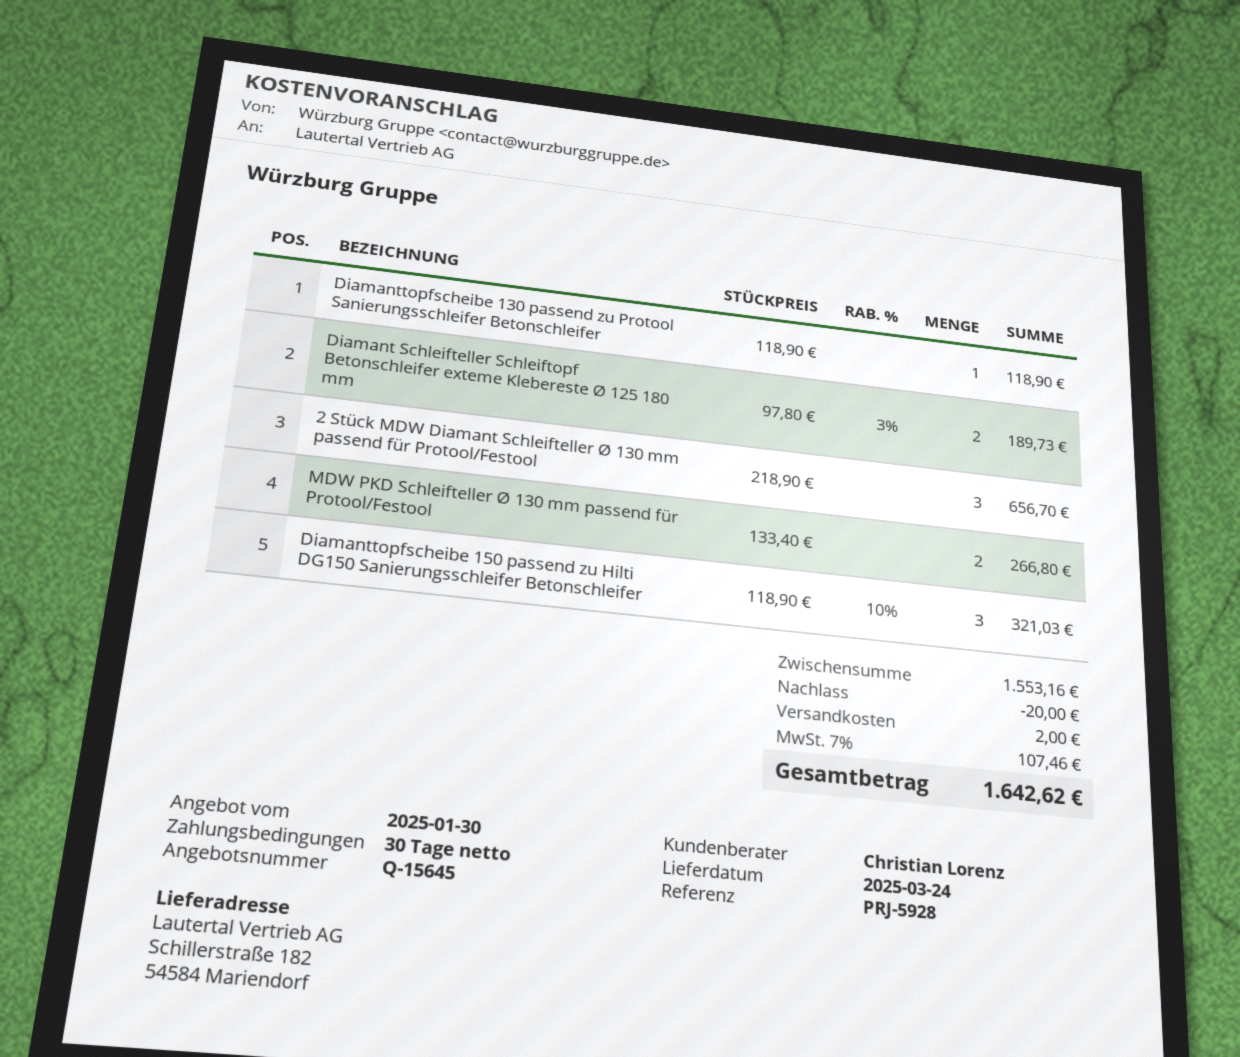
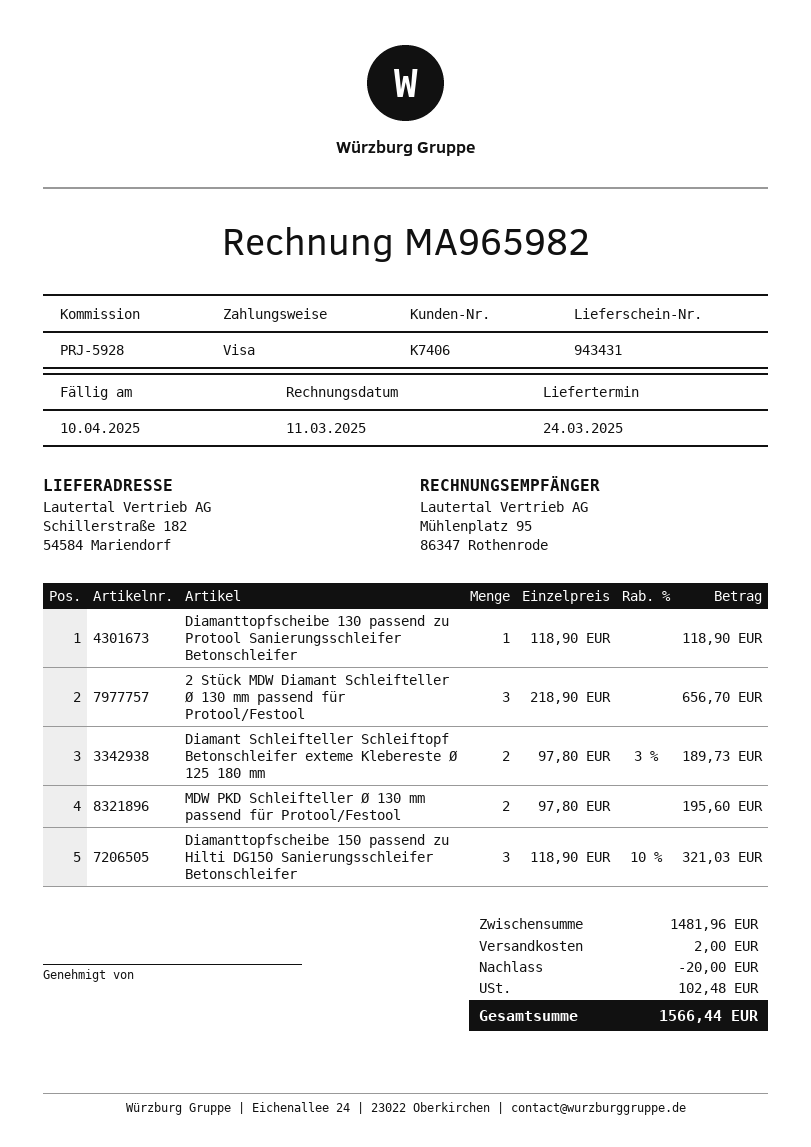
MDW PKD Schleifteller Ø 130 mm passend für Protool/Festool: 2 x 133.40 = 266.80 -> 2 x 97.80 = 195.60
subtotal: 1553.16 -> 1481.96
tax: 107.46 -> 102.48
total: 1642.62 -> 1566.44

